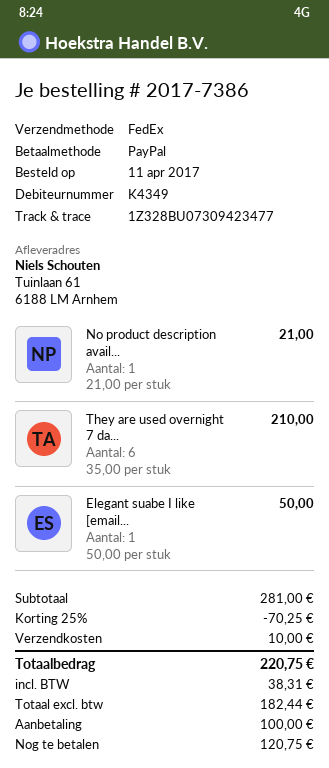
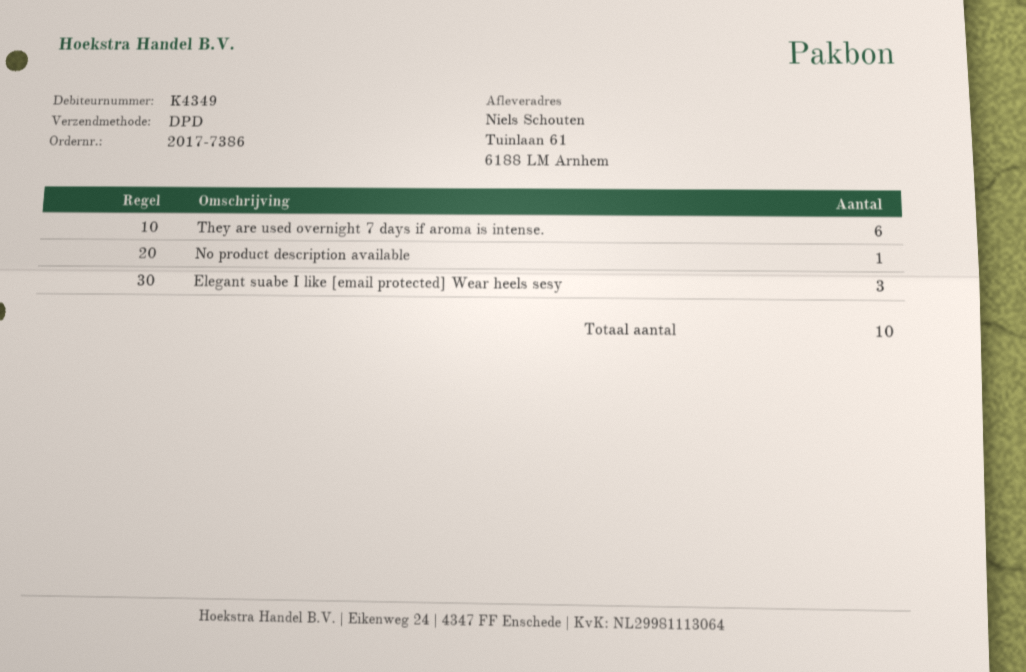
shipping method: FedEx -> DPD
Elegant suabe I like [email...: 1 -> 3

